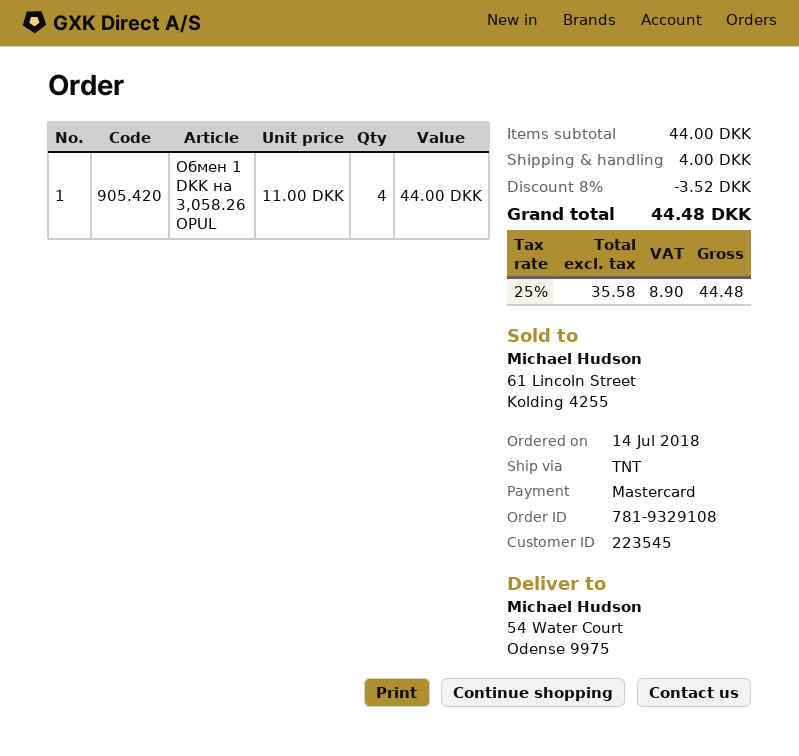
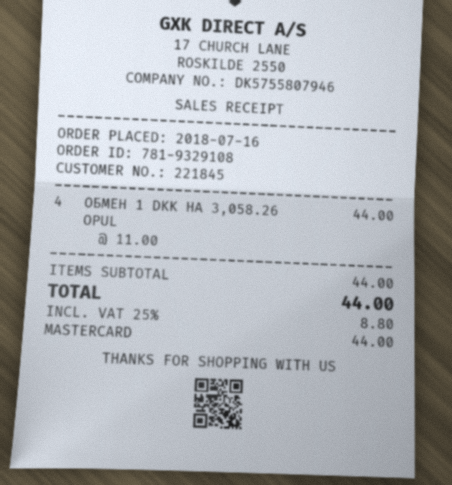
order date: 2018-07-14 -> 2018-07-16
customer number: 223545 -> 221845
discount: 8% = 3.52 -> none
shipping: 4.00 -> none
tax: 25% = 8.90 -> 25% = 8.80
total: 44.48 -> 44.00

